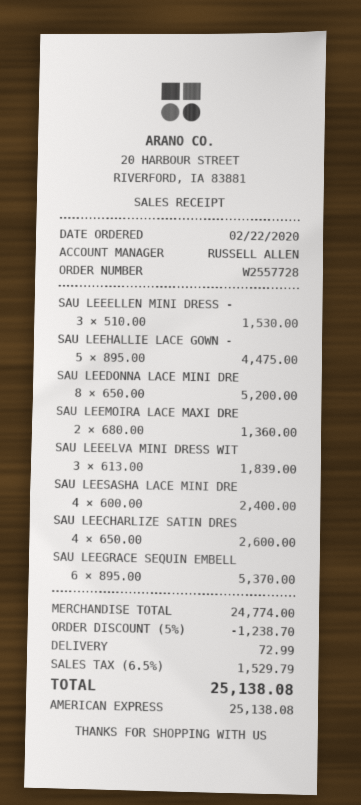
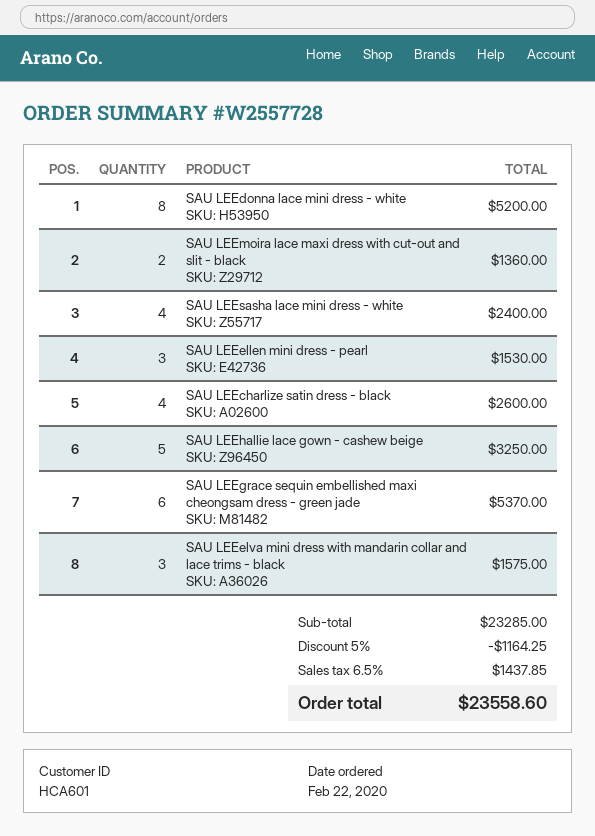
SAU LEEHALLIE LACE GOWN -: 5 for 4475.00 -> 5 for 3250.00
SAU LEEELVA MINI DRESS WIT: 3 for 1839.00 -> 3 for 1575.00
subtotal: 24774.00 -> 23285.00
discount: 5% = 1238.70 -> 5% = 1164.25
shipping: 72.99 -> none
tax: 6.5% = 1529.79 -> 6.5% = 1437.85
total: 25138.08 -> 23558.60

